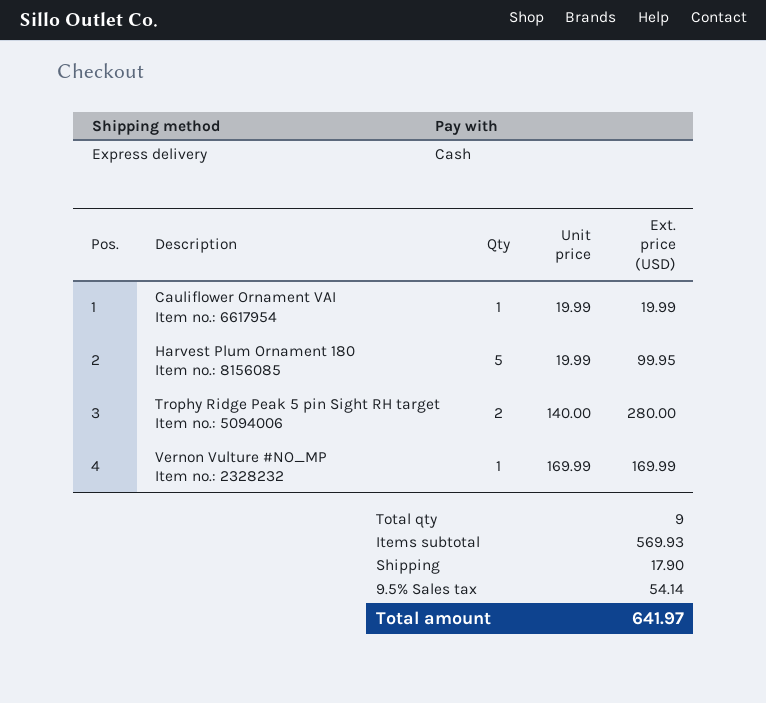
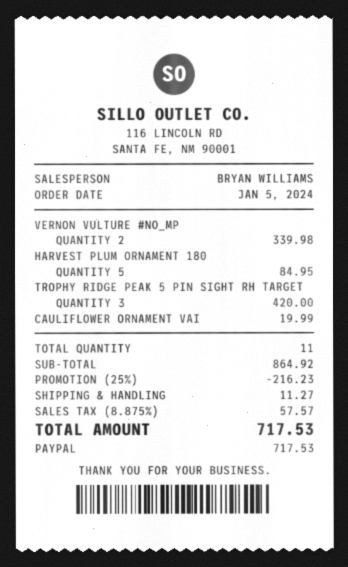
payment method: cash -> PayPal
Harvest Plum Ornament 180: 5 for 99.95 -> 5 for 84.95
Trophy Ridge Peak 5 pin Sight RH target: 2 for 280.00 -> 3 for 420.00
Vernon Vulture #NO_MP: 1 for 169.99 -> 2 for 339.98
total quantity: 9 -> 11
subtotal: 569.93 -> 864.92
discount: none -> 25% = 216.23
shipping: 17.90 -> 11.27
tax: 9.5% = 54.14 -> 8.875% = 57.57
total: 641.97 -> 717.53

